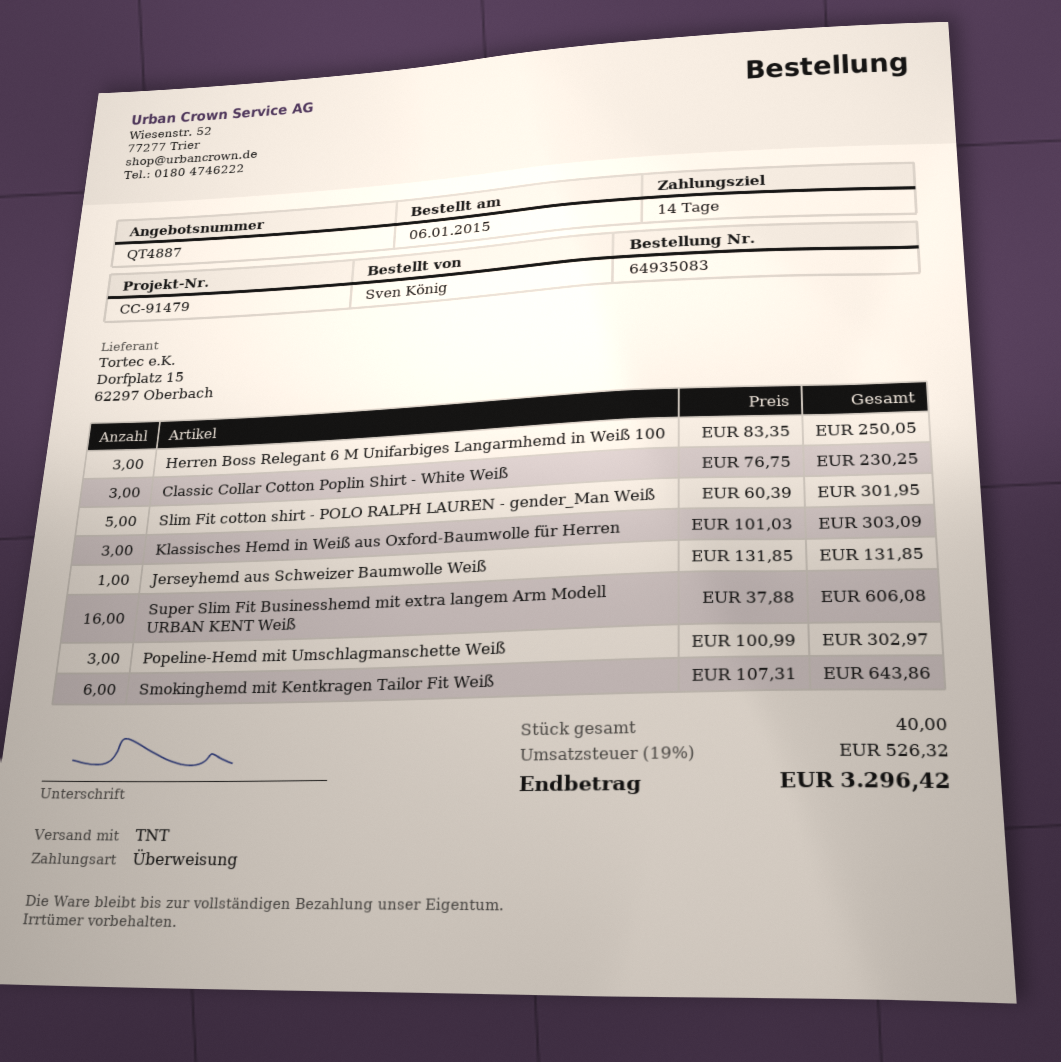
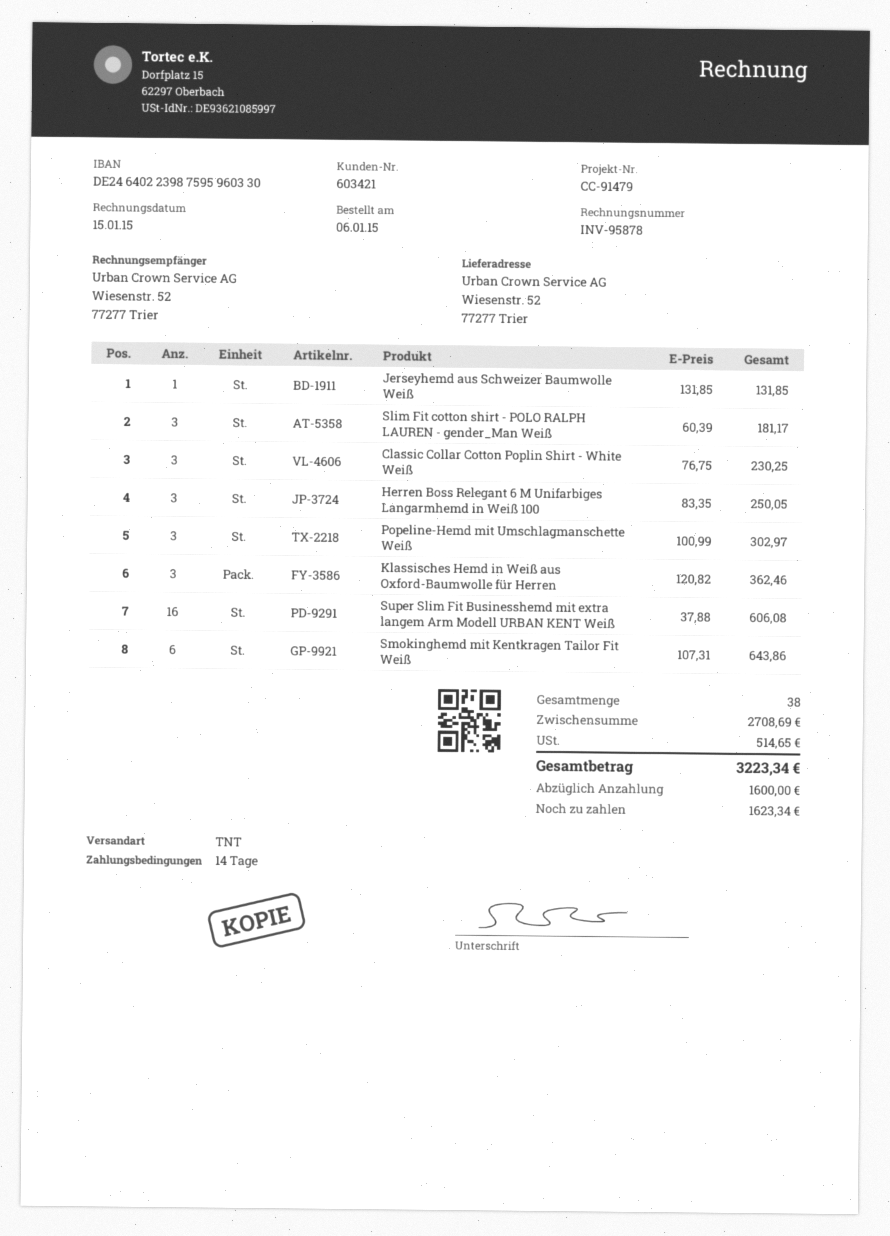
Slim Fit cotton shirt - POLO RALPH LAUREN - gender_Man Weiß: 5 x 60.39 = 301.95 -> 3 x 60.39 = 181.17
Klassisches Hemd in Weiß aus Oxford-Baumwolle für Herren: 3 x 101.03 = 303.09 -> 3 x 120.82 = 362.46
total quantity: 40 -> 38
tax: 526.32 -> 514.65
total: 3296.42 -> 3223.34

